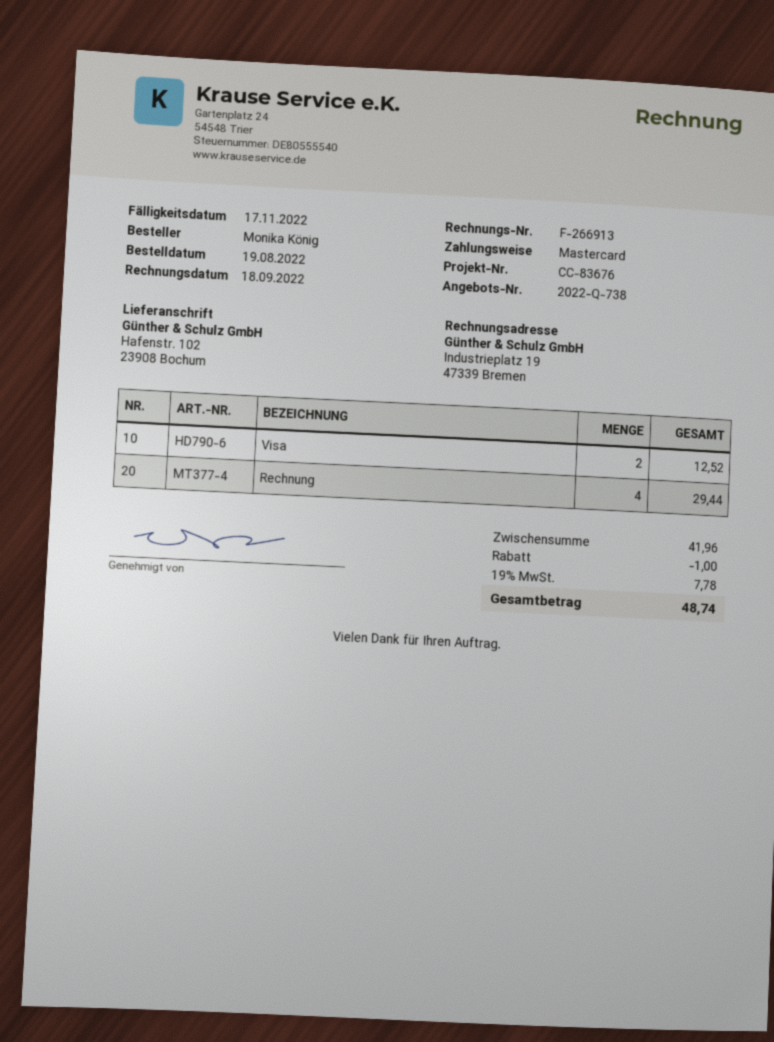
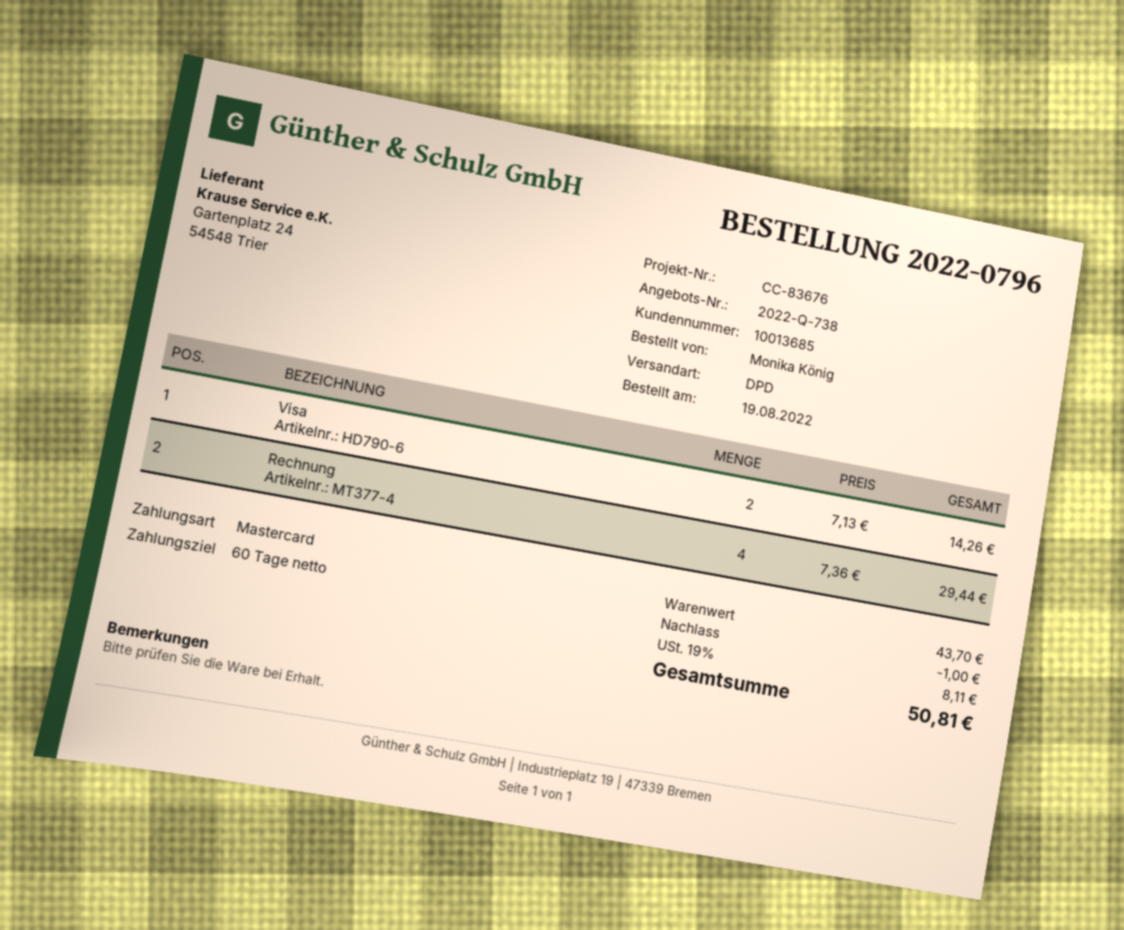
Visa: 2 for 12.52 -> 2 for 14.26
subtotal: 41.96 -> 43.70
tax: 19% = 7.78 -> 19% = 8.11
total: 48.74 -> 50.81

